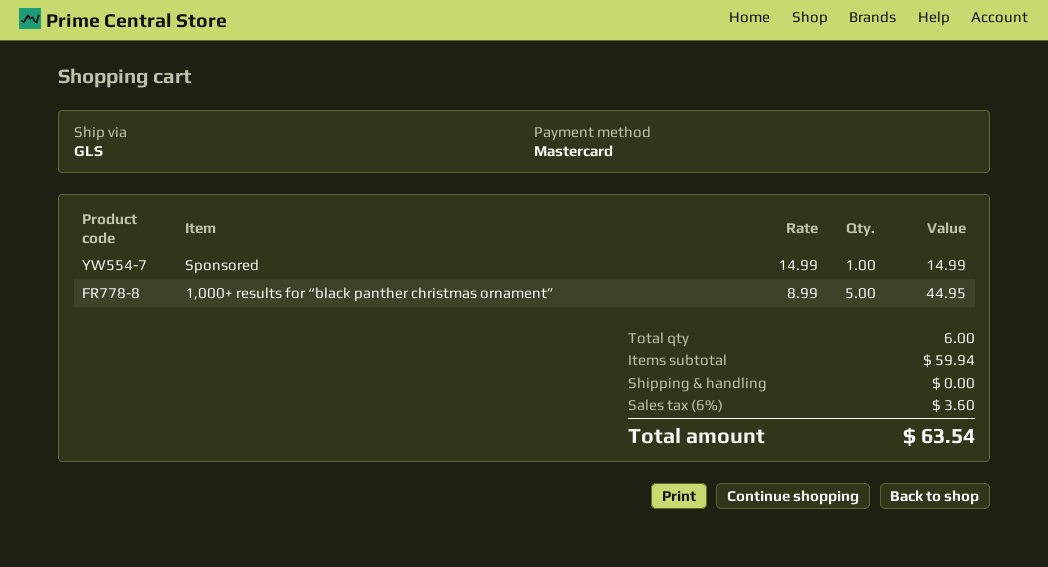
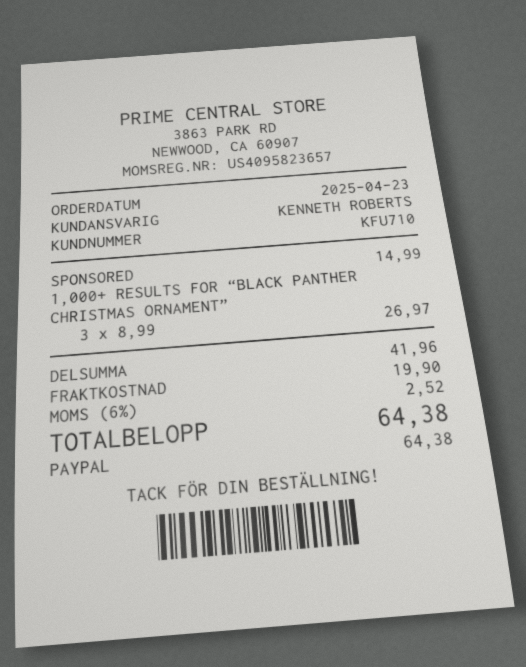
payment method: Mastercard -> PayPal
1,000+ results for “black panther christmas ornament”: 5 x 8.99 = 44.95 -> 3 x 8.99 = 26.97
subtotal: 59.94 -> 41.96
shipping: 0.00 -> 19.90
tax: 6% = 3.60 -> 6% = 2.52
total: 63.54 -> 64.38

